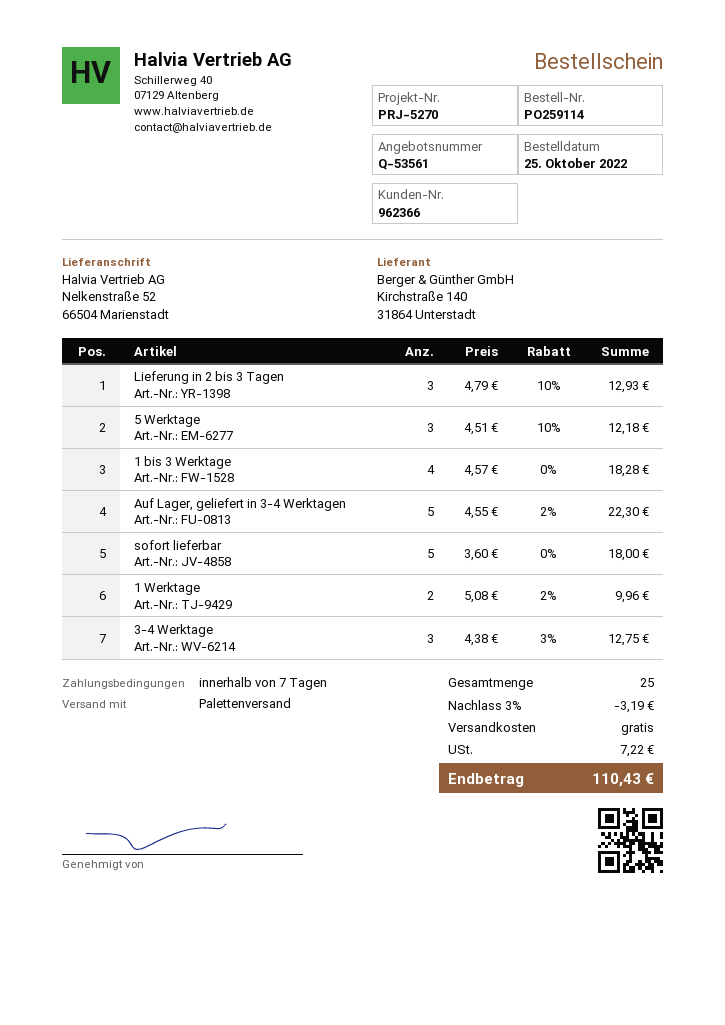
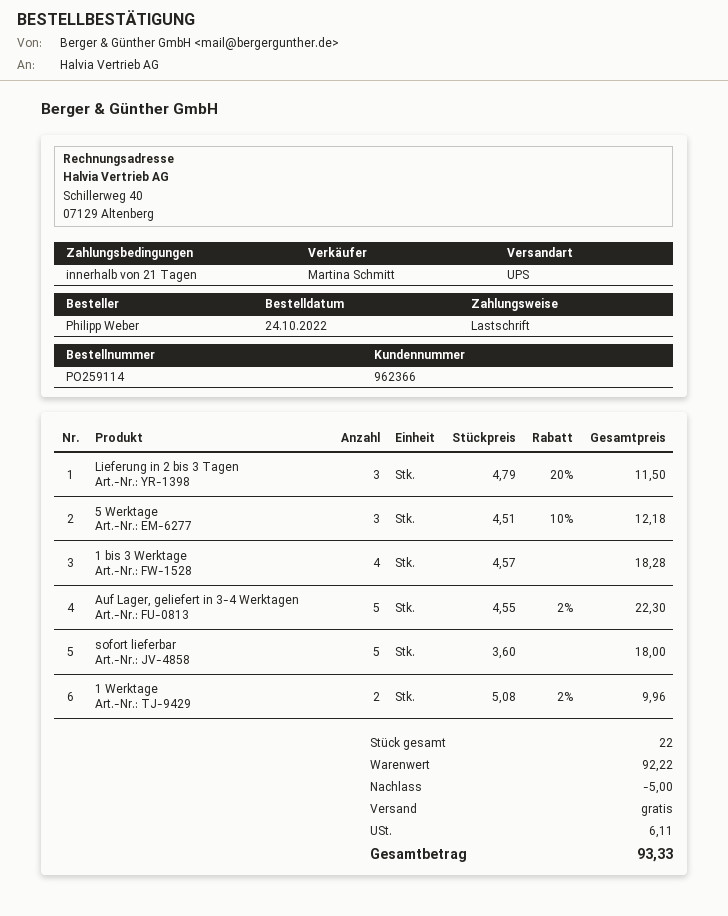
order date: 2022-10-25 -> 2022-10-24
payment terms: 7 days -> 21 days
shipping method: pallet freight -> UPS
Lieferung in 2 bis 3 Tagen: 3 x 4.79 - 10% = 12.93 -> 3 x 4.79 - 20% = 11.50
3-4 Werktage: 3 x 4.38 - 3% = 12.75 -> none
total quantity: 25 -> 22
discount: 3.19 -> 5.00
tax: 7.22 -> 6.11
total: 110.43 -> 93.33

